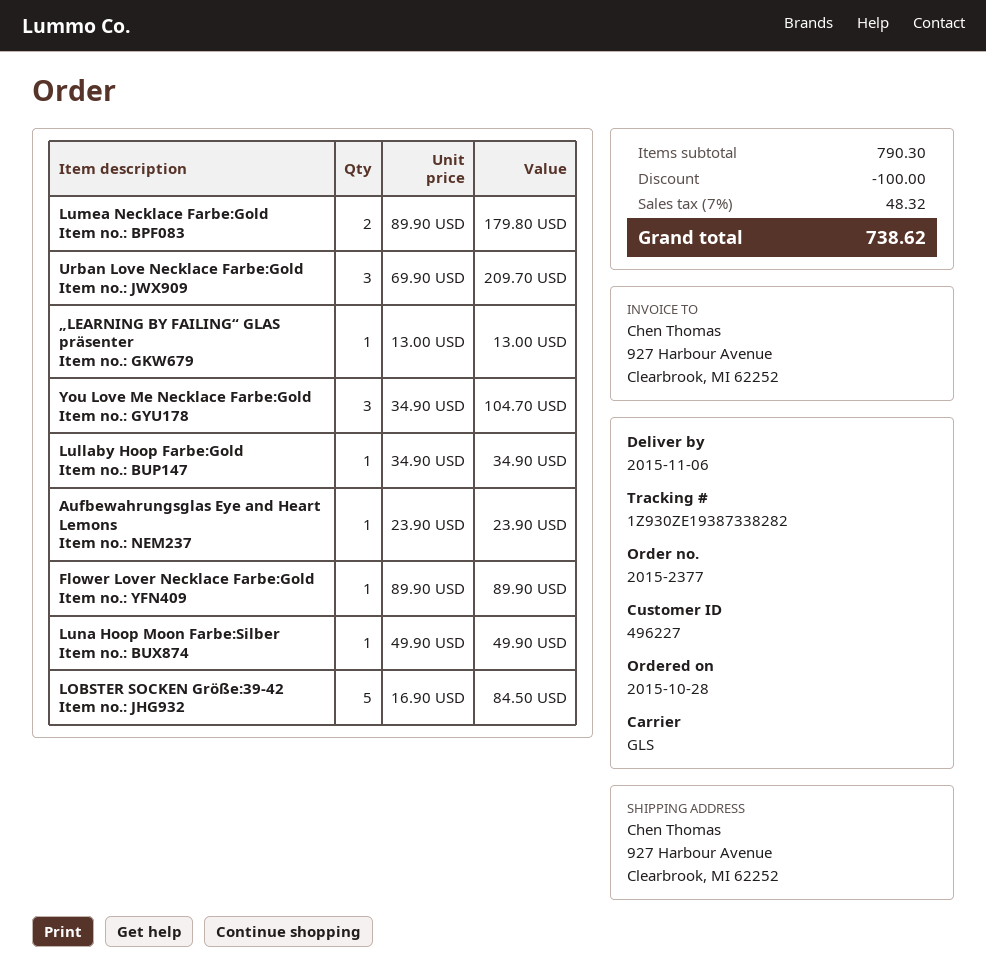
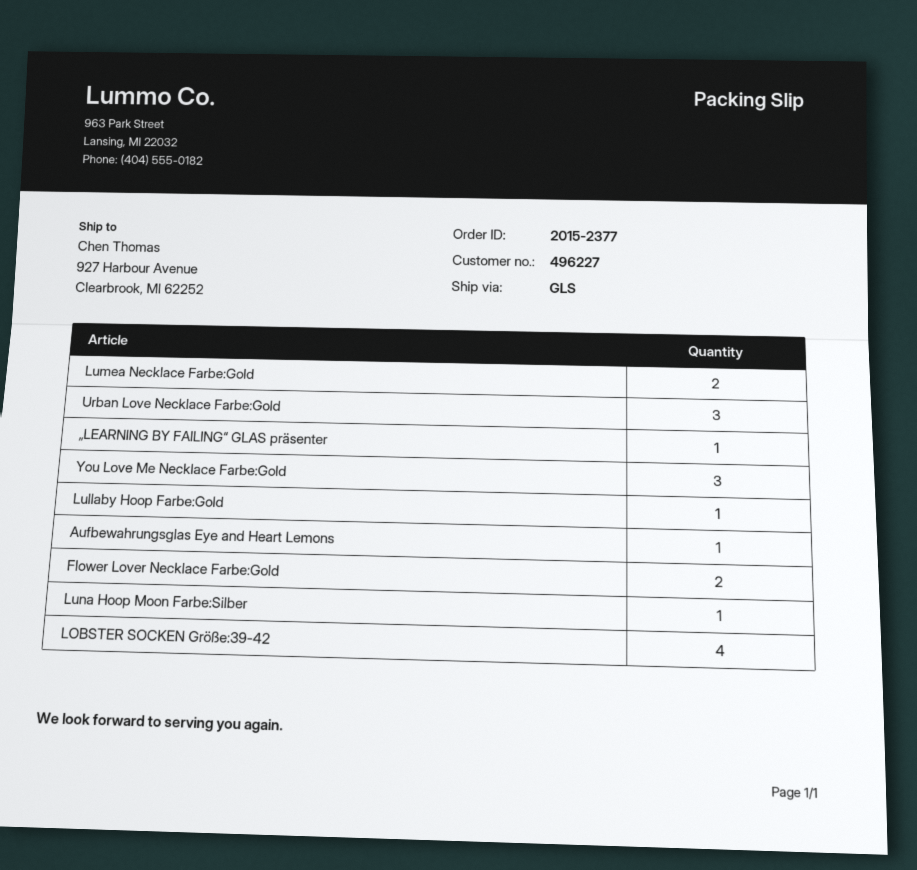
Flower Lover Necklace Farbe:Gold: 1 -> 2
LOBSTER SOCKEN Größe:39-42: 5 -> 4

